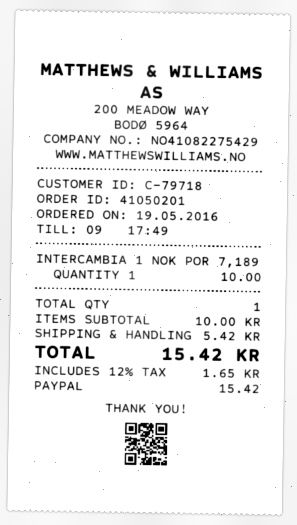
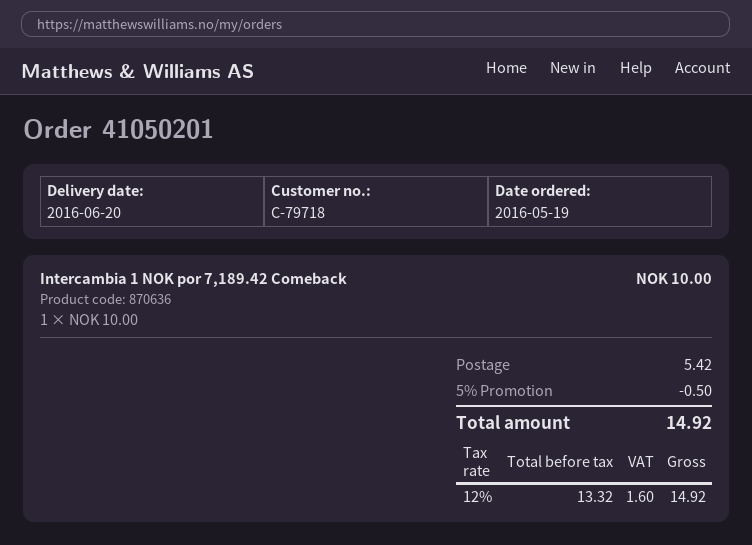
discount: none -> 5% = 0.50
tax: 12% = 1.65 -> 12% = 1.60
total: 15.42 -> 14.92

